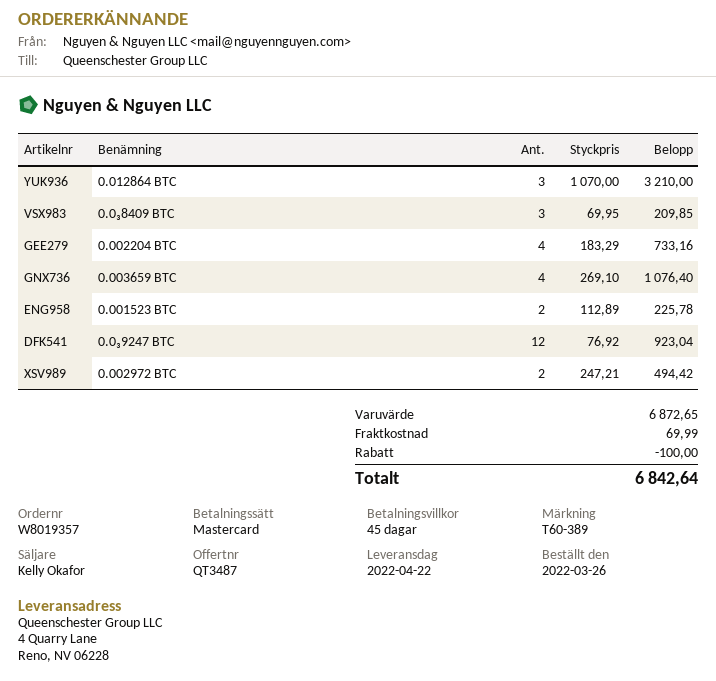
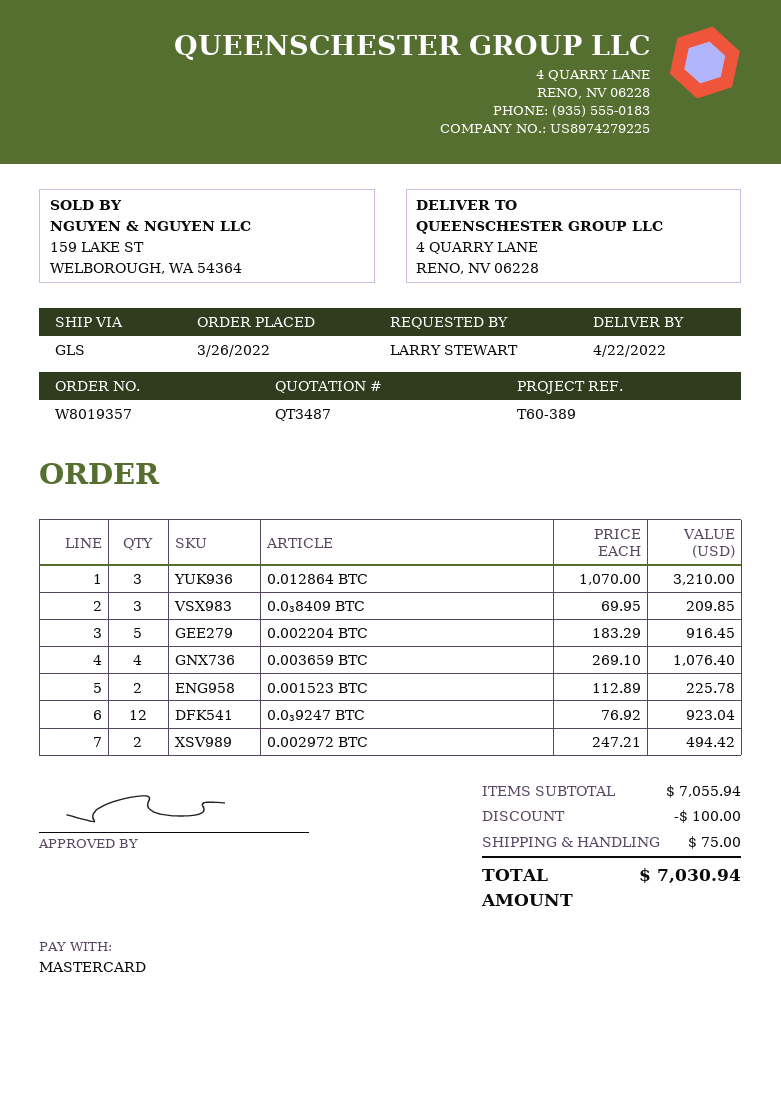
0.002204 BTC: 4 x 183.29 = 733.16 -> 5 x 183.29 = 916.45
subtotal: 6872.65 -> 7055.94
shipping: 69.99 -> 75.00
total: 6842.64 -> 7030.94

